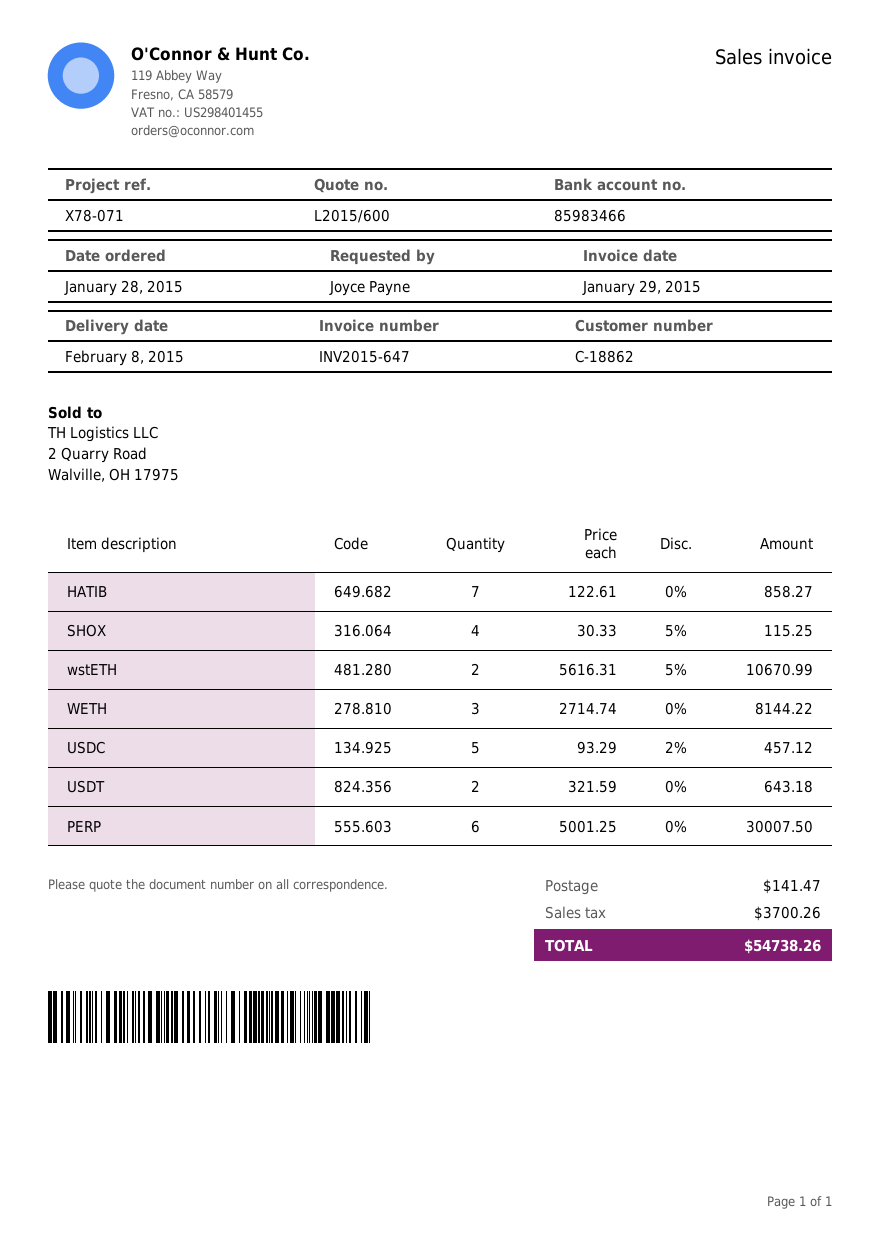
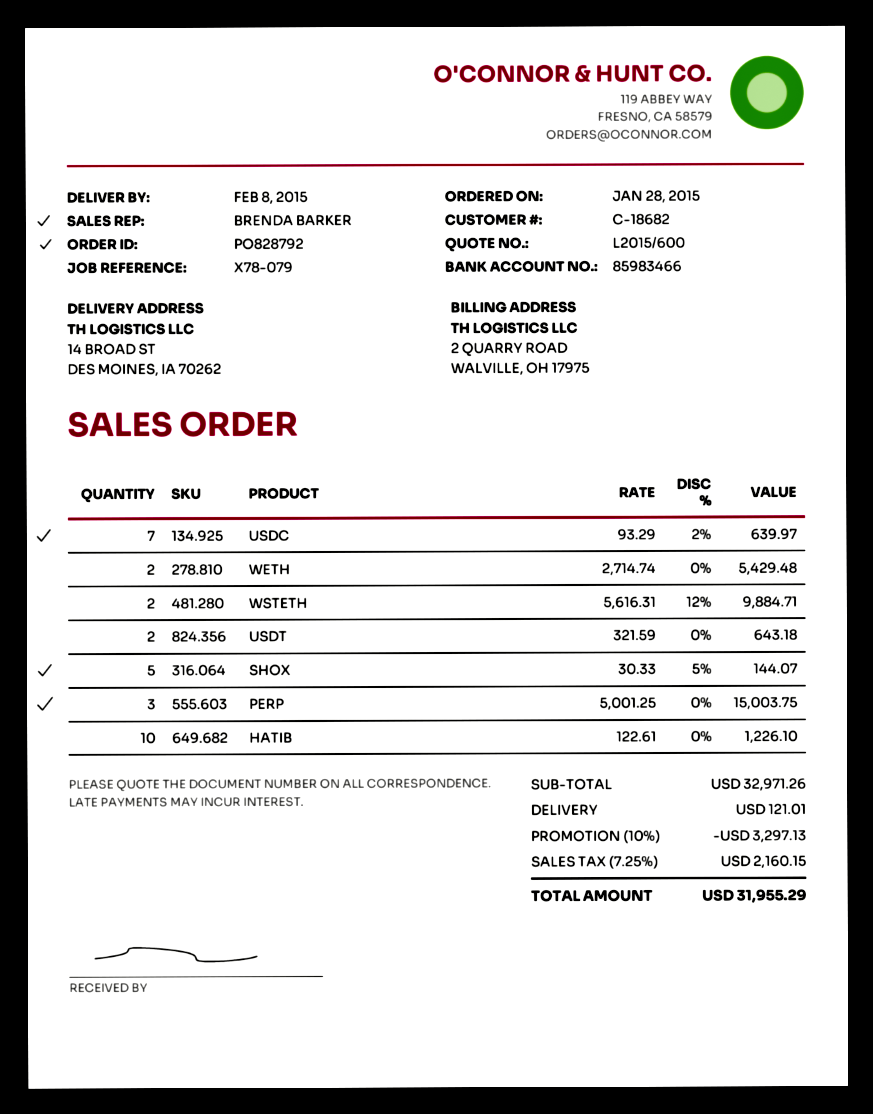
customer number: C-18862 -> C-18682
reference: X78-071 -> X78-079
HATIB: 7 x 122.61 = 858.27 -> 10 x 122.61 = 1226.10
SHOX: 4 x 30.33 - 5% = 115.25 -> 5 x 30.33 - 5% = 144.07
wstETH: 2 x 5616.31 - 5% = 10670.99 -> 2 x 5616.31 - 12% = 9884.71
WETH: 3 x 2714.74 = 8144.22 -> 2 x 2714.74 = 5429.48
USDC: 5 x 93.29 - 2% = 457.12 -> 7 x 93.29 - 2% = 639.97
PERP: 6 x 5001.25 = 30007.50 -> 3 x 5001.25 = 15003.75
discount: none -> 10% = 3297.13
shipping: 141.47 -> 121.01
tax: 3700.26 -> 2160.15
total: 54738.26 -> 31955.29

